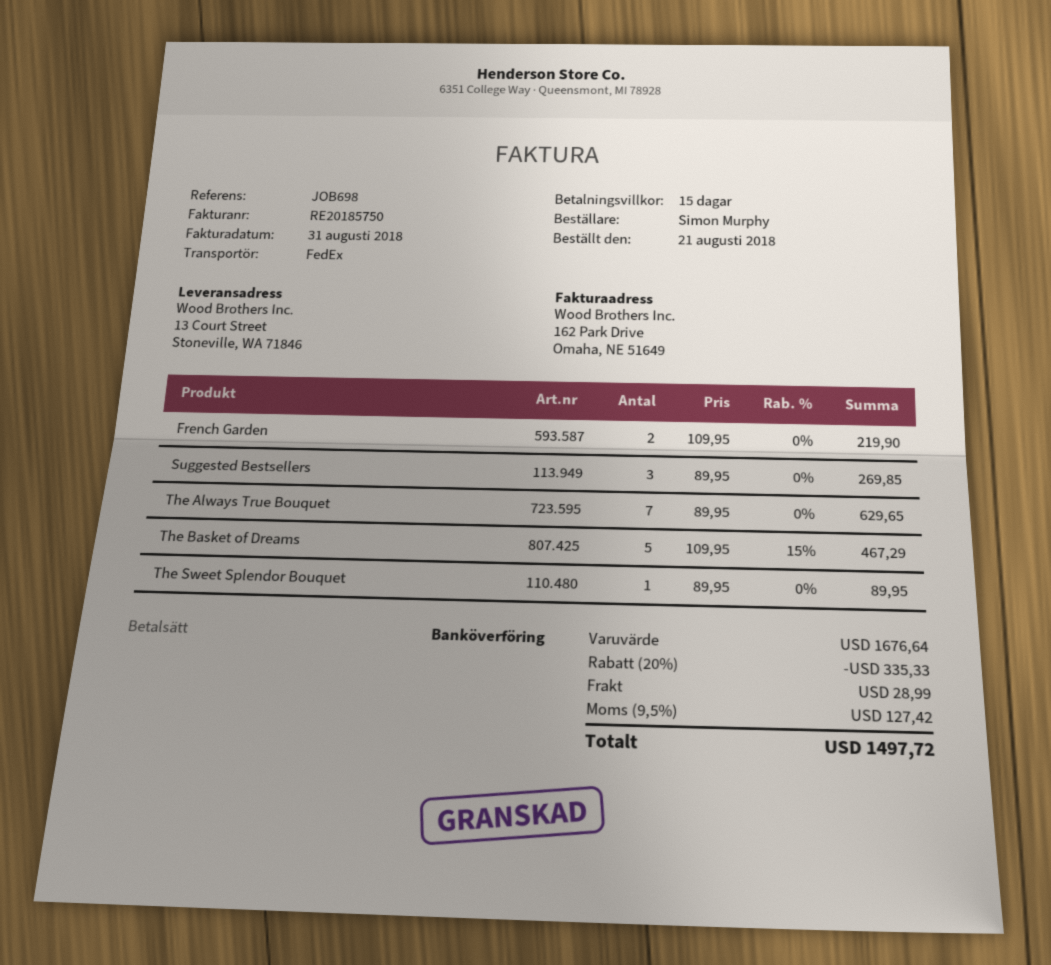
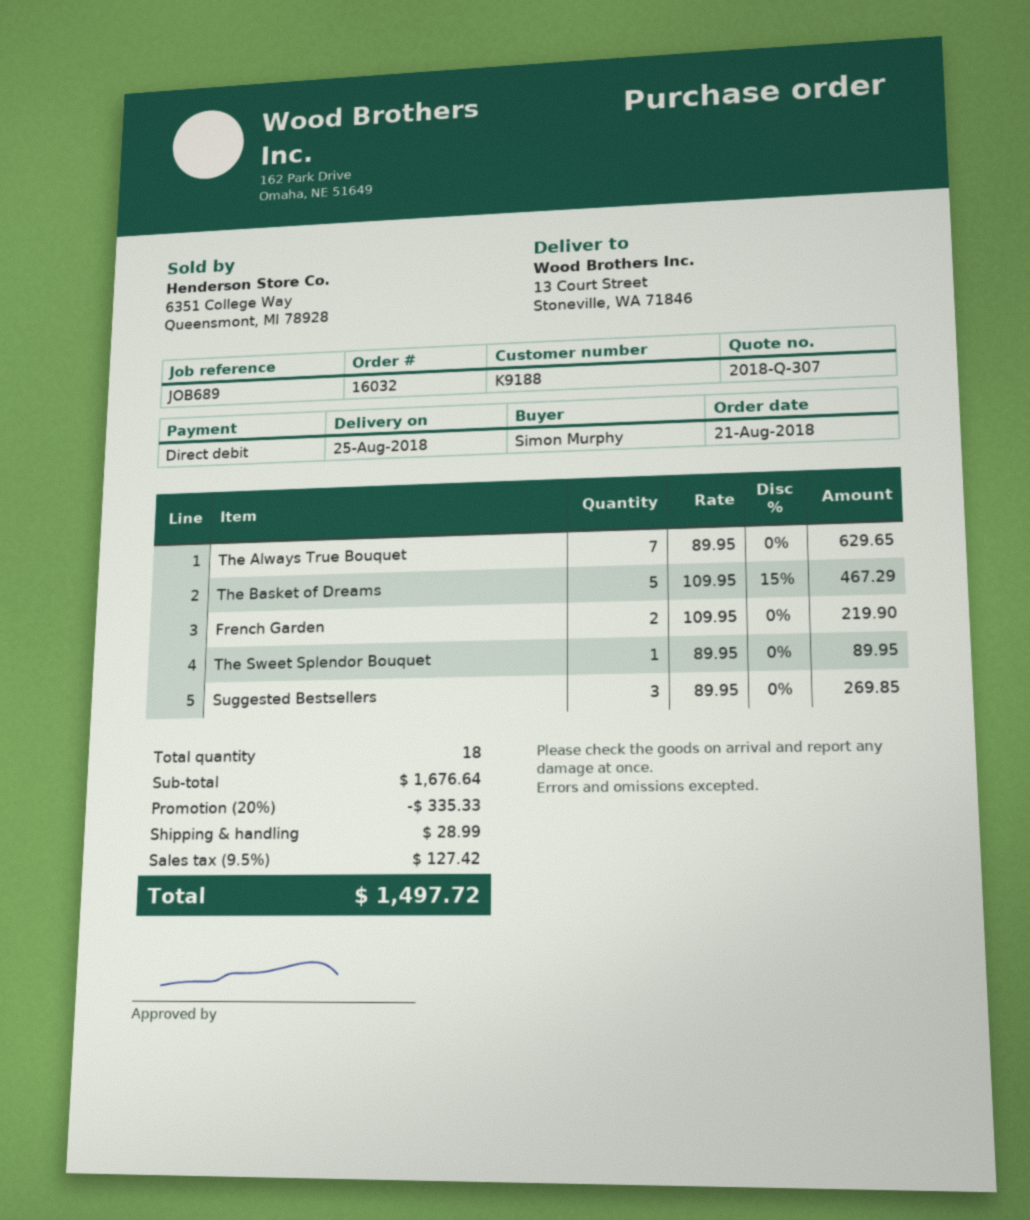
reference: JOB698 -> JOB689
payment method: bank transfer -> direct debit

